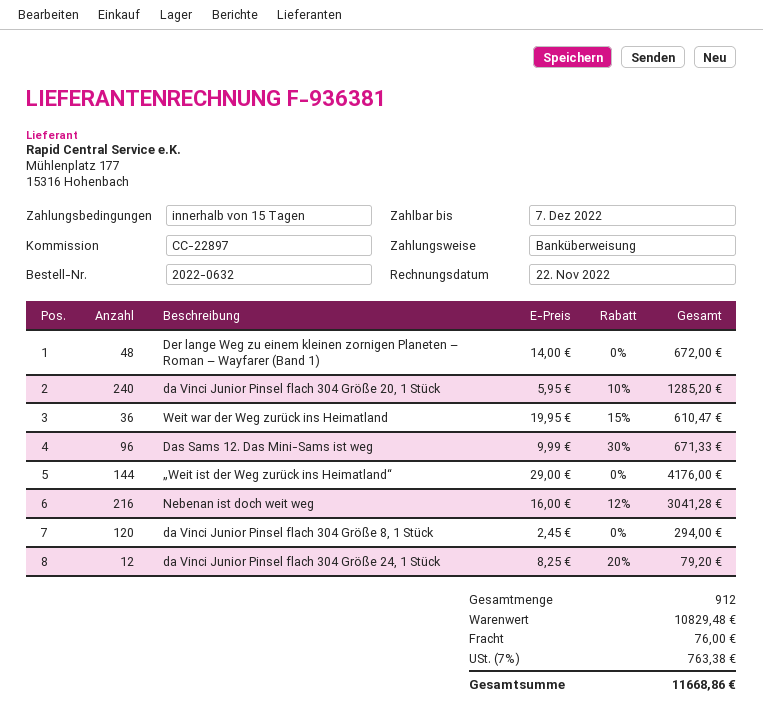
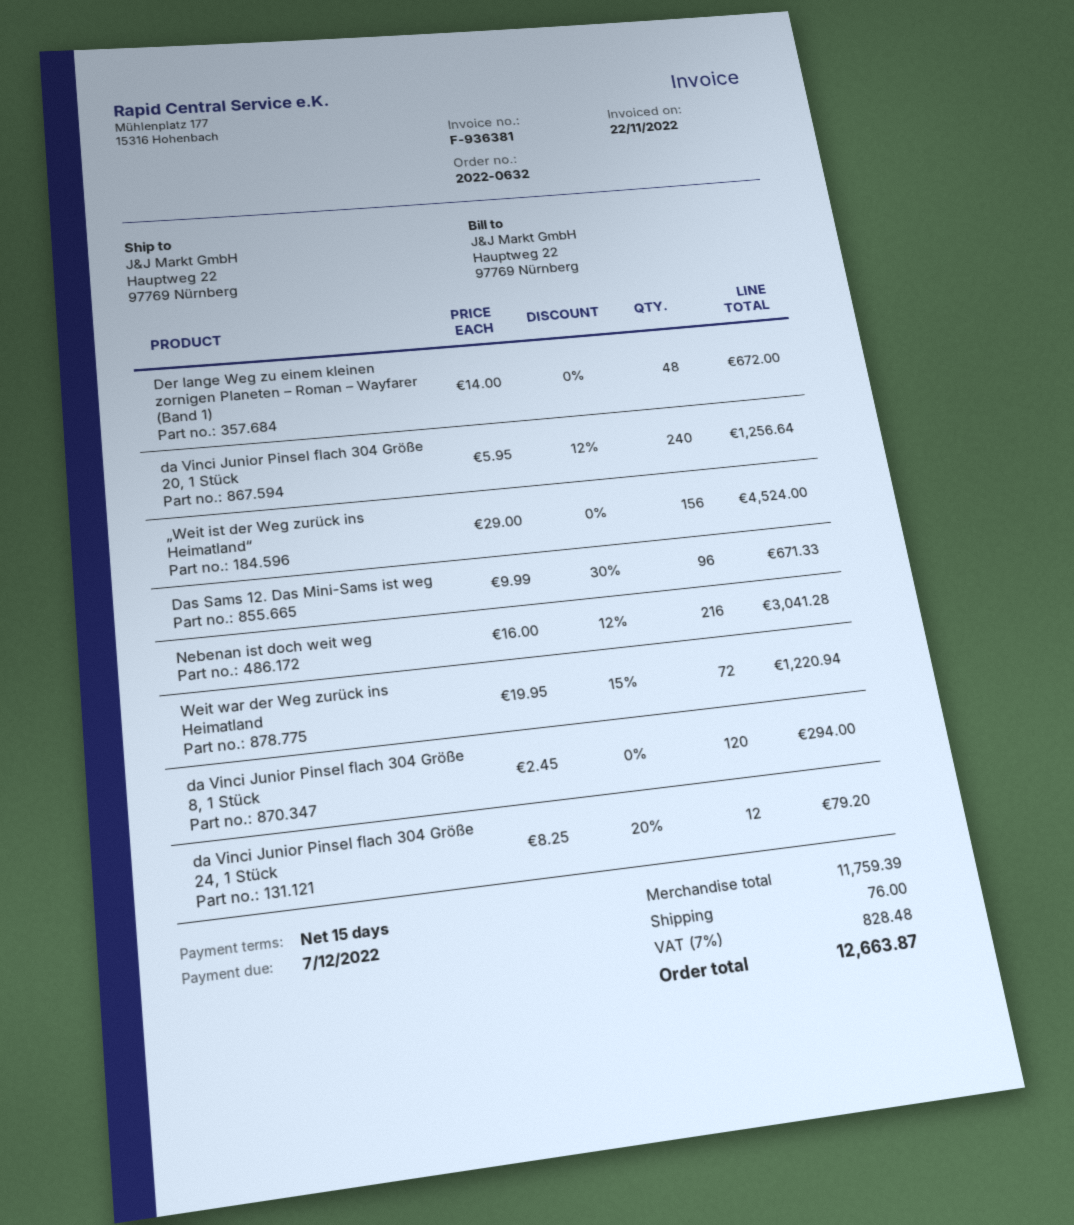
da Vinci Junior Pinsel flach 304 Größe 20, 1 Stück: 240 x 5.95 - 10% = 1285.20 -> 240 x 5.95 - 12% = 1256.64
Weit war der Weg zurück ins Heimatland: 36 x 19.95 - 15% = 610.47 -> 72 x 19.95 - 15% = 1220.94
„Weit ist der Weg zurück ins Heimatland“: 144 x 29.00 = 4176.00 -> 156 x 29.00 = 4524.00
subtotal: 10829.48 -> 11759.39
tax: 7% = 763.38 -> 7% = 828.48
total: 11668.86 -> 12663.87

